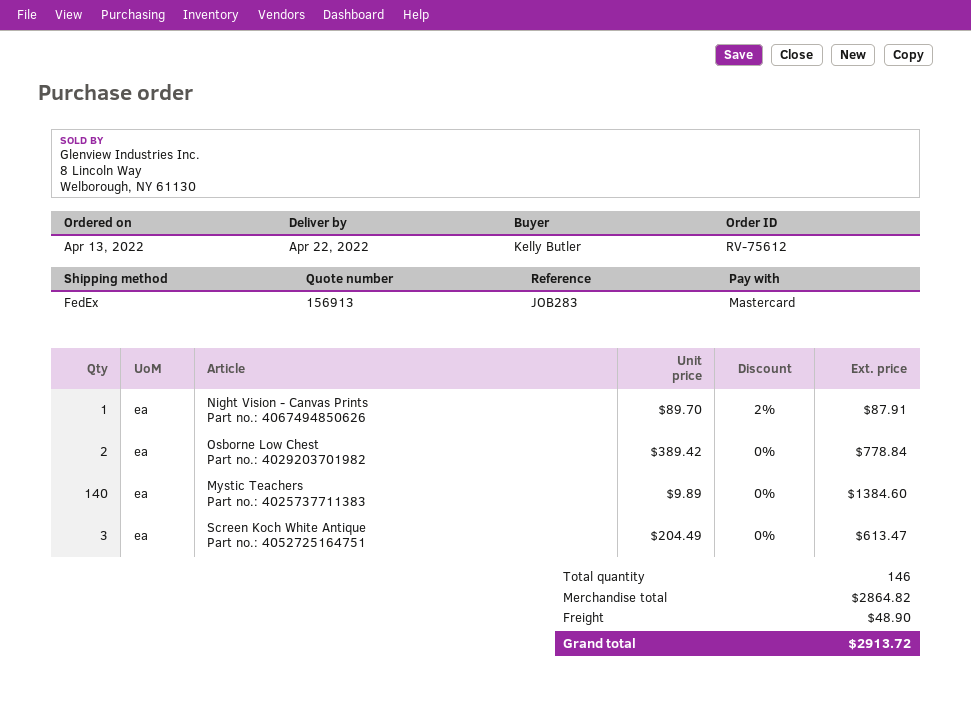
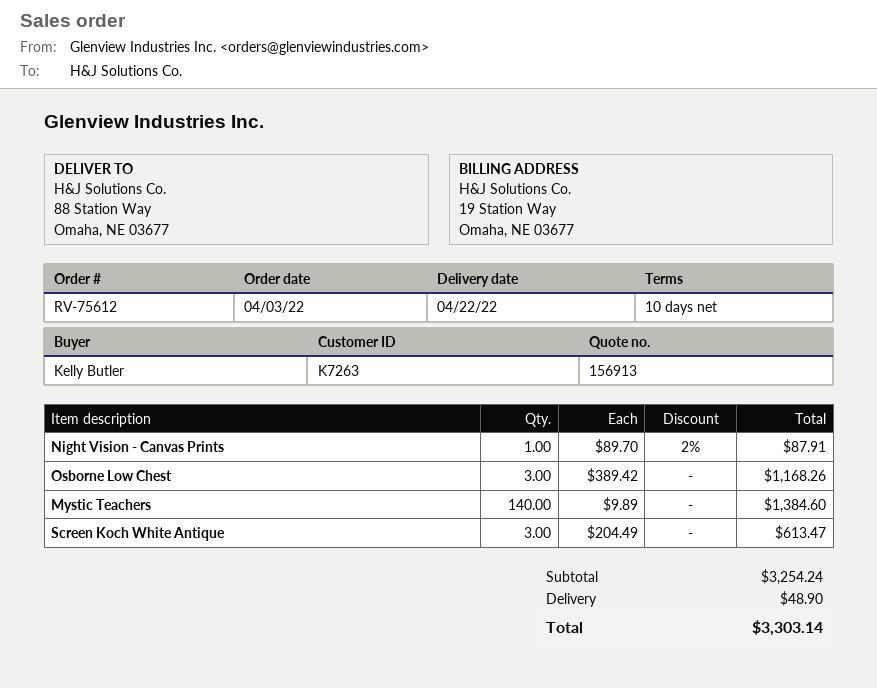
order date: 2022-04-13 -> 2022-04-03
Osborne Low Chest: 2 x 389.42 = 778.84 -> 3 x 389.42 = 1168.26
subtotal: 2864.82 -> 3254.24
total: 2913.72 -> 3303.14

